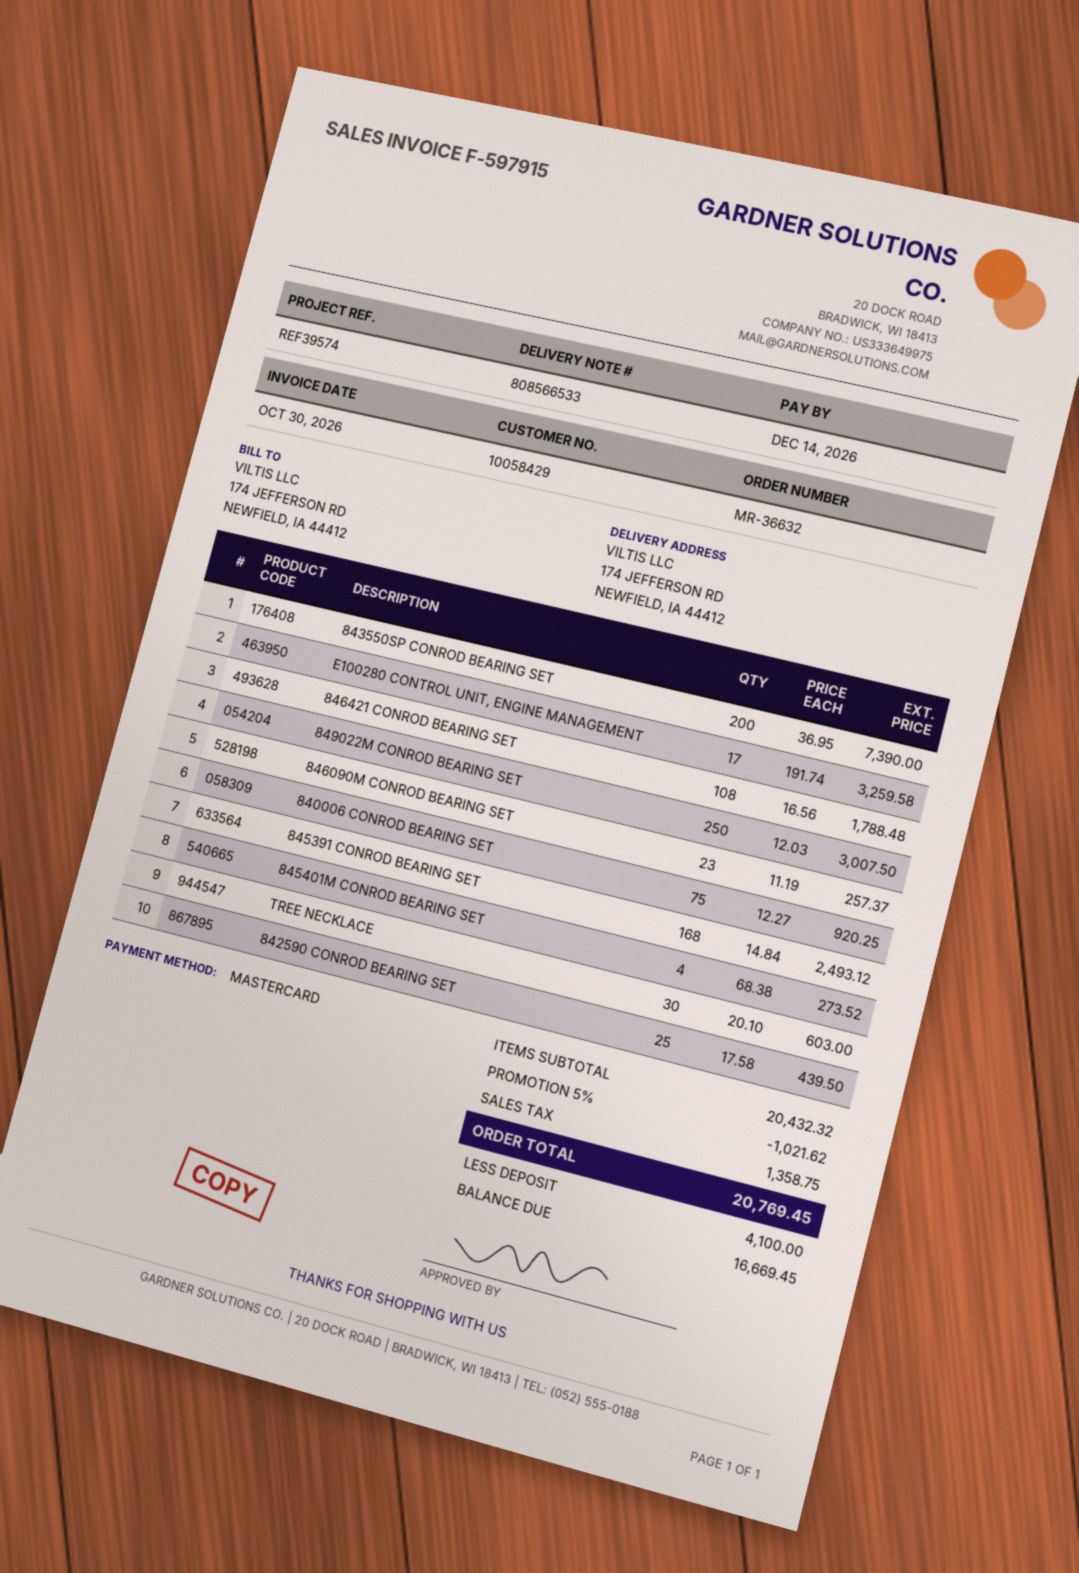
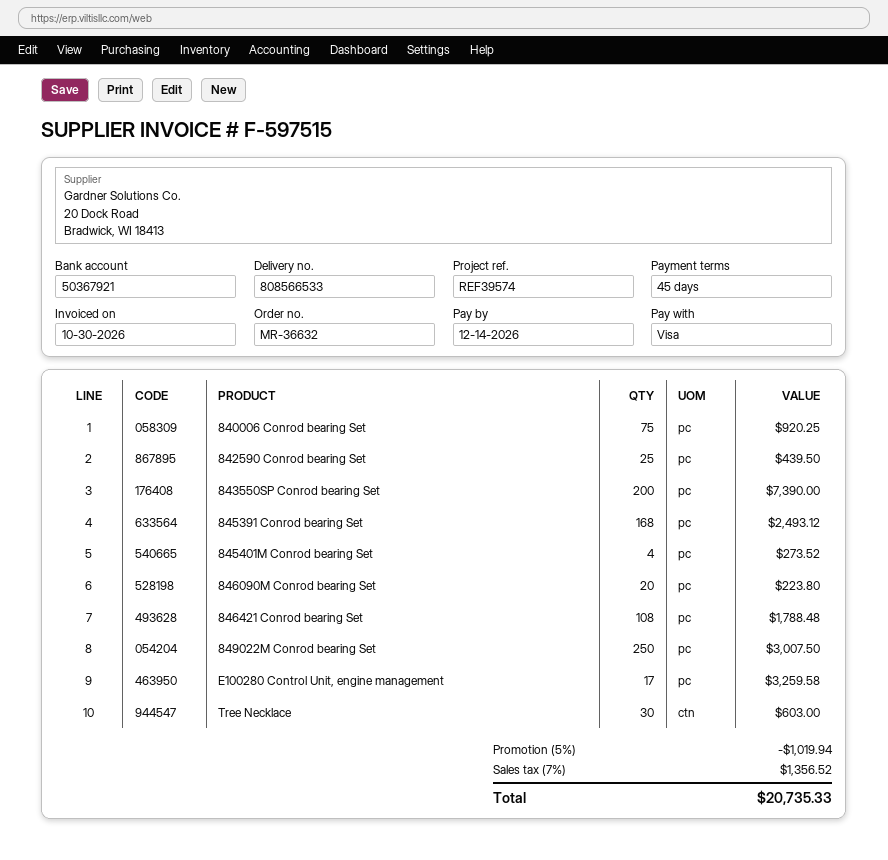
invoice number: F-597915 -> F-597515
payment method: Mastercard -> Visa
846090M CONROD BEARING SET: 23 for 257.37 -> 20 for 223.80
discount: 5% = 1021.62 -> 5% = 1019.94
tax: 1358.75 -> 1356.52
total: 20769.45 -> 20735.33

